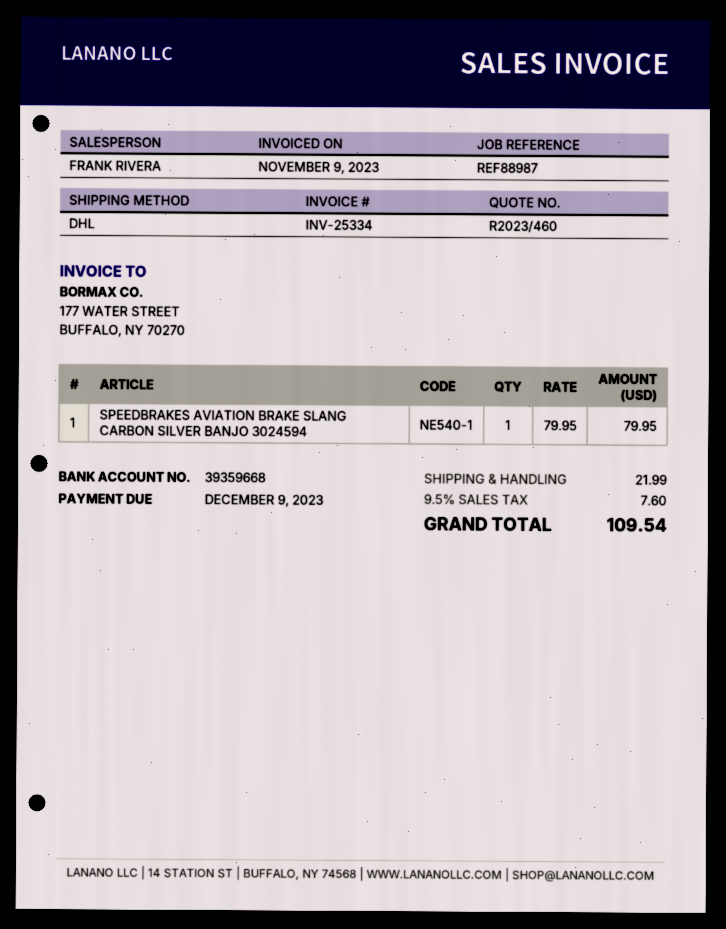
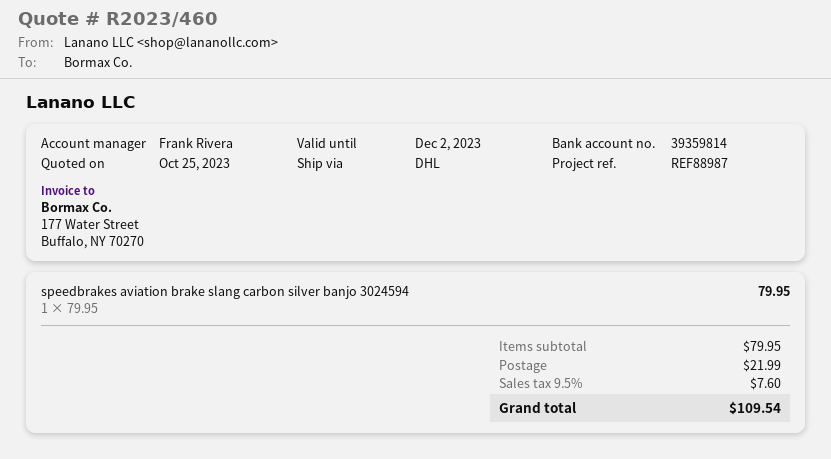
bank account: 39359668 -> 39359814

